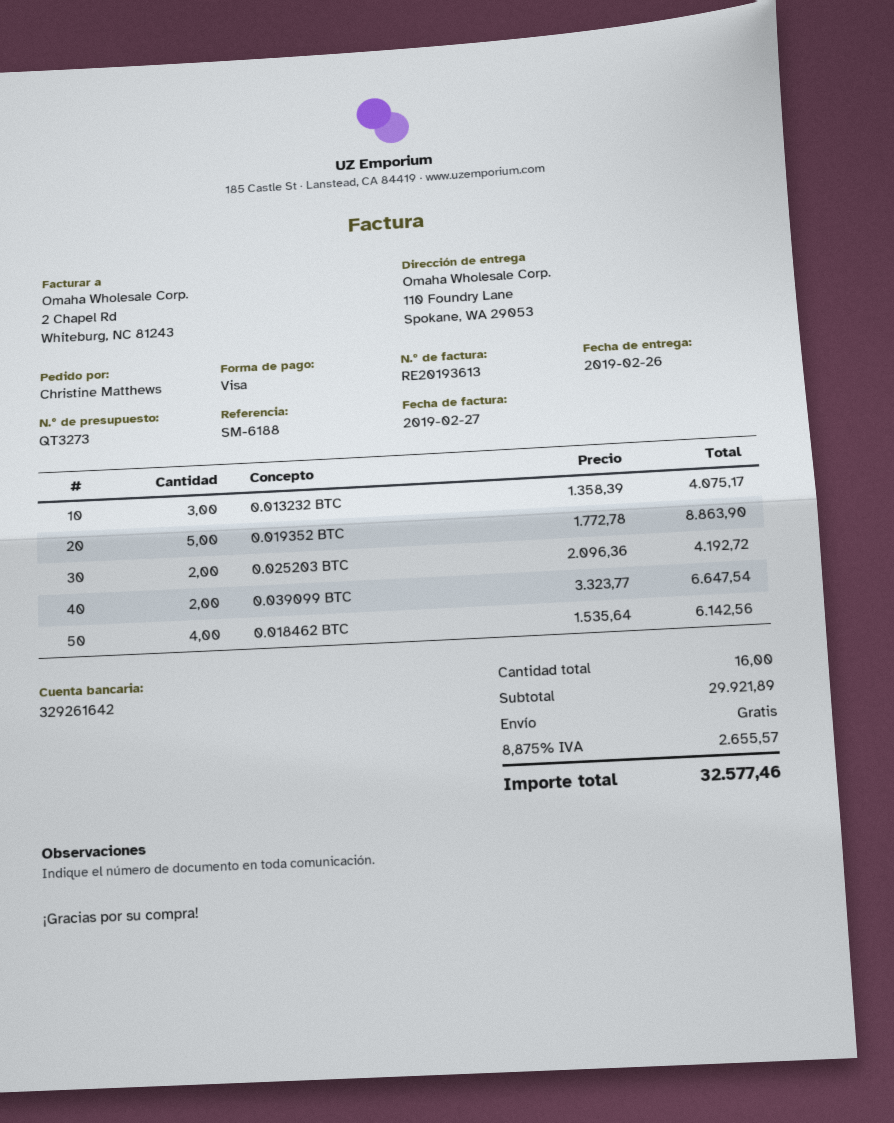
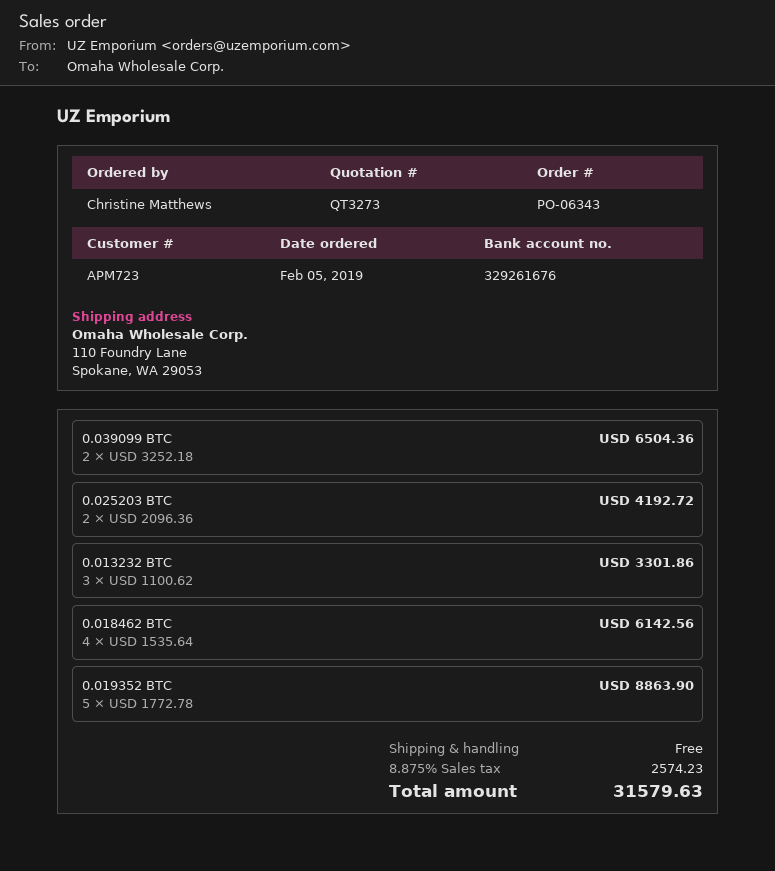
bank account: 329261642 -> 329261676
0.013232 BTC: 3 x 1358.39 = 4075.17 -> 3 x 1100.62 = 3301.86
0.039099 BTC: 2 x 3323.77 = 6647.54 -> 2 x 3252.18 = 6504.36
tax: 8.875% = 2655.57 -> 8.875% = 2574.23
total: 32577.46 -> 31579.63

